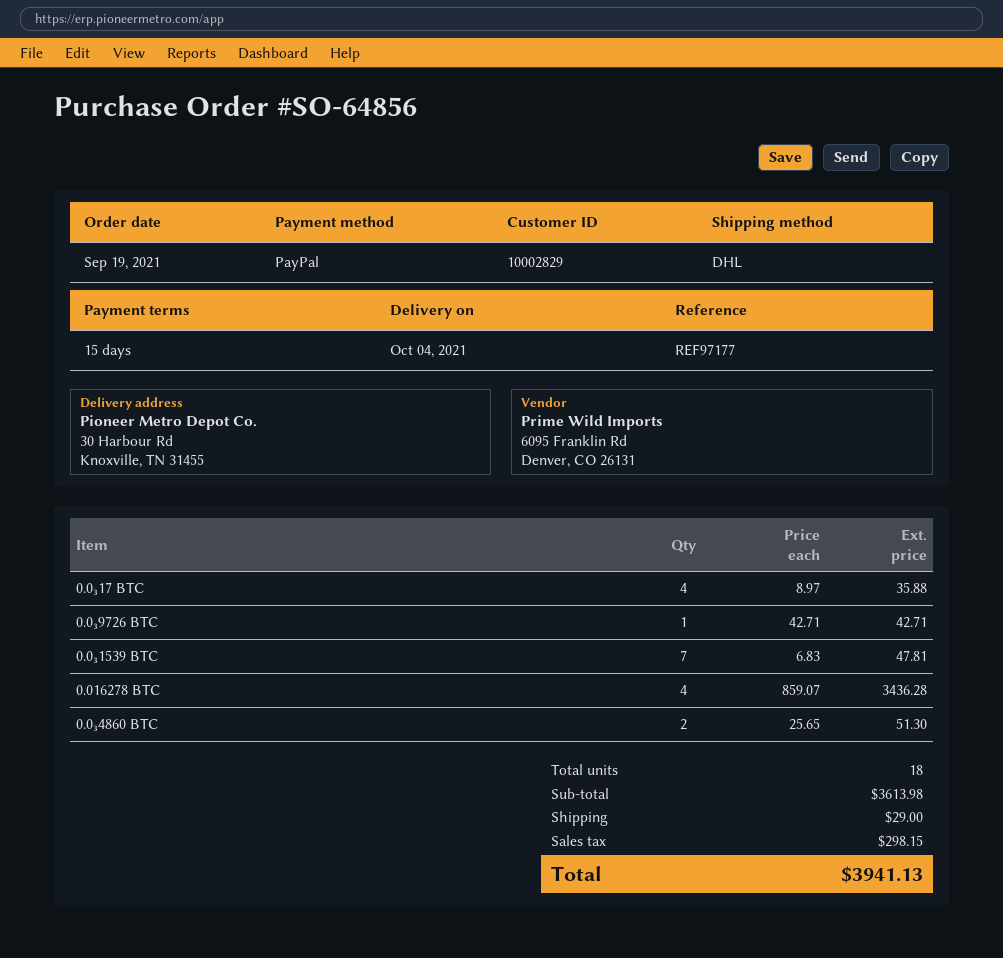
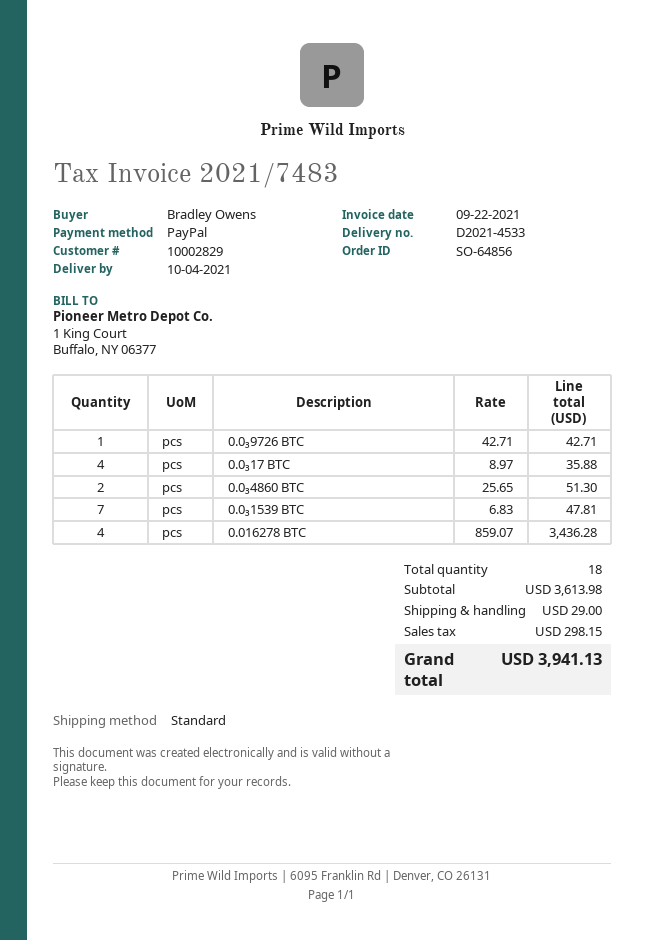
shipping method: DHL -> standard

